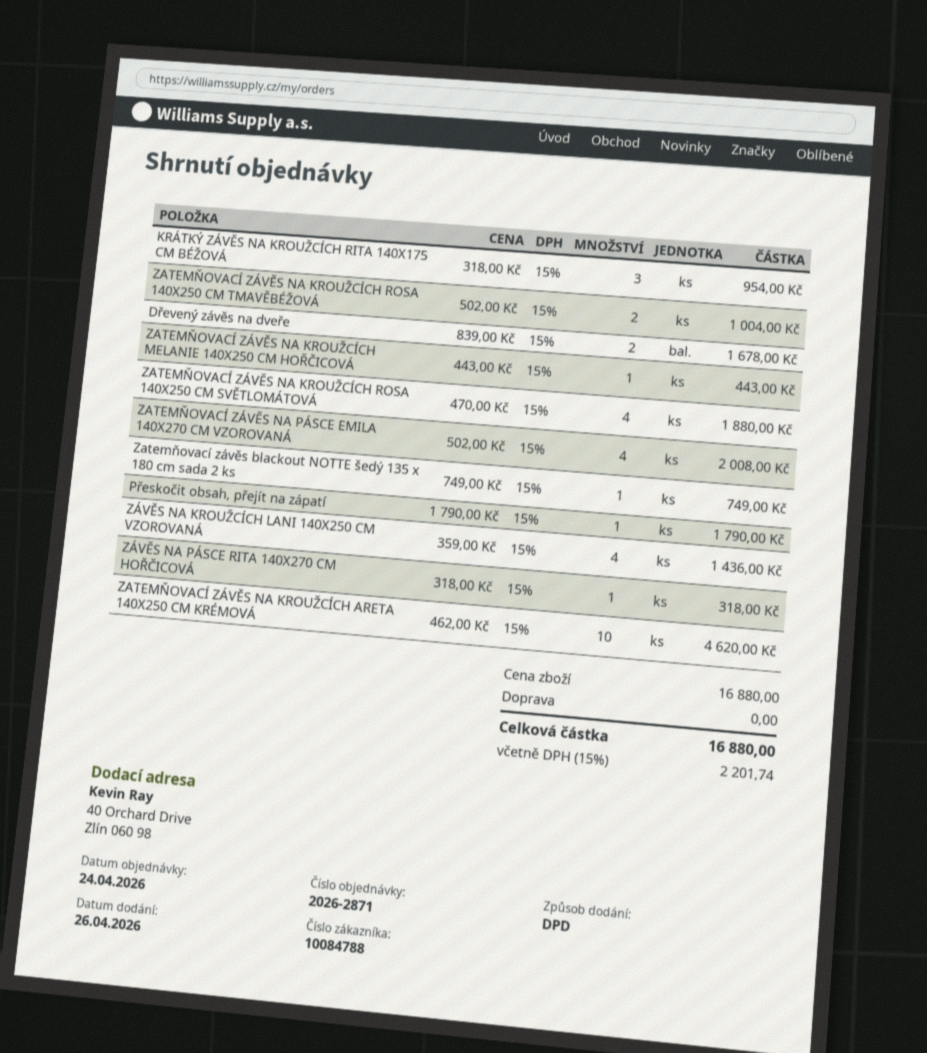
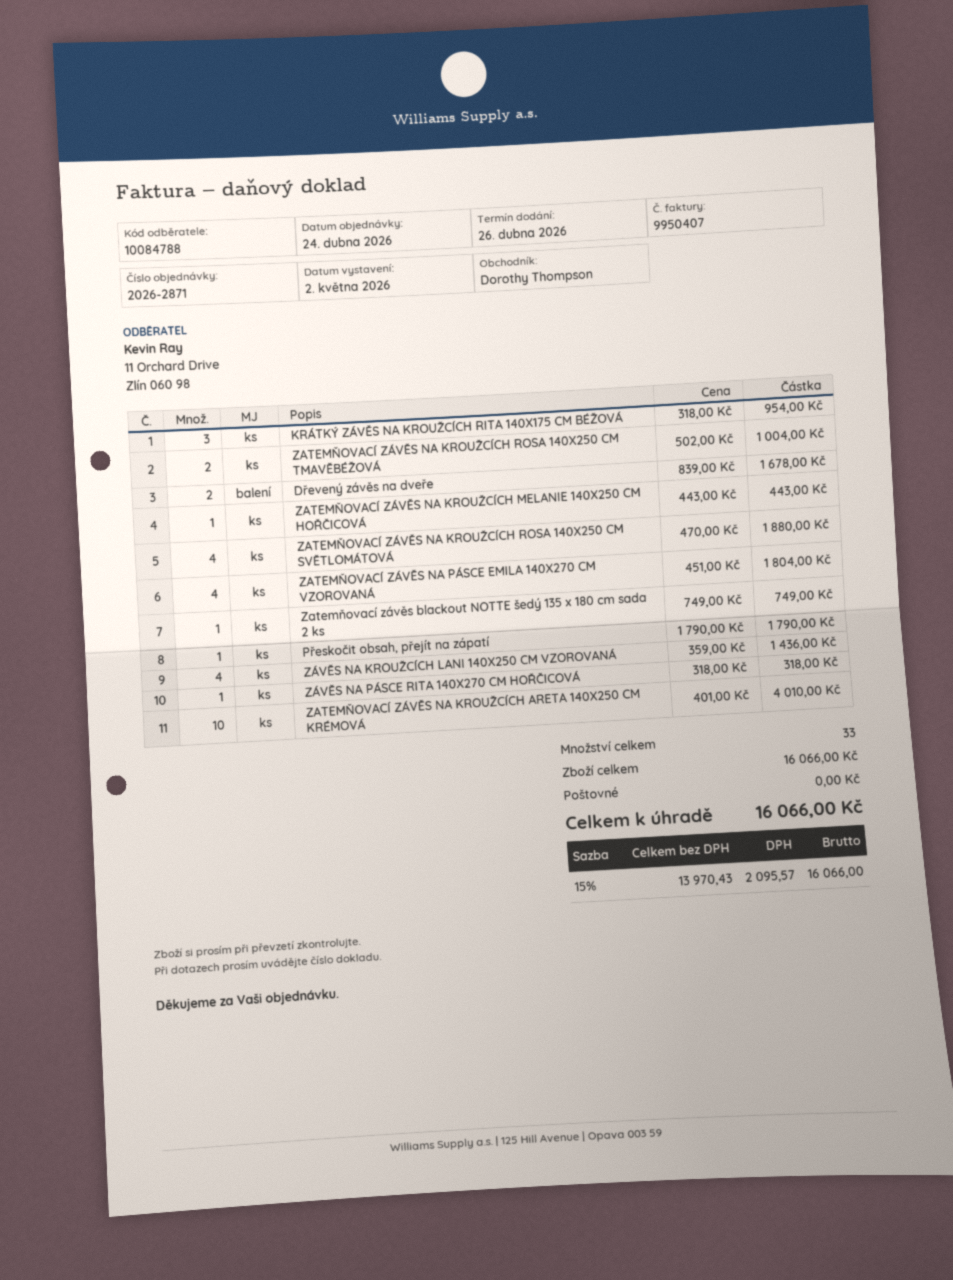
ZATEMŇOVACÍ ZÁVĚS NA PÁSCE EMILA 140X270 CM VZOROVANÁ: 4 x 502.00 = 2008.00 -> 4 x 451.00 = 1804.00
ZATEMŇOVACÍ ZÁVĚS NA KROUŽCÍCH ARETA 140X250 CM KRÉMOVÁ: 10 x 462.00 = 4620.00 -> 10 x 401.00 = 4010.00
subtotal: 16880.00 -> 16066.00
tax: 15% = 2201.74 -> 15% = 2095.57
total: 16880.00 -> 16066.00

